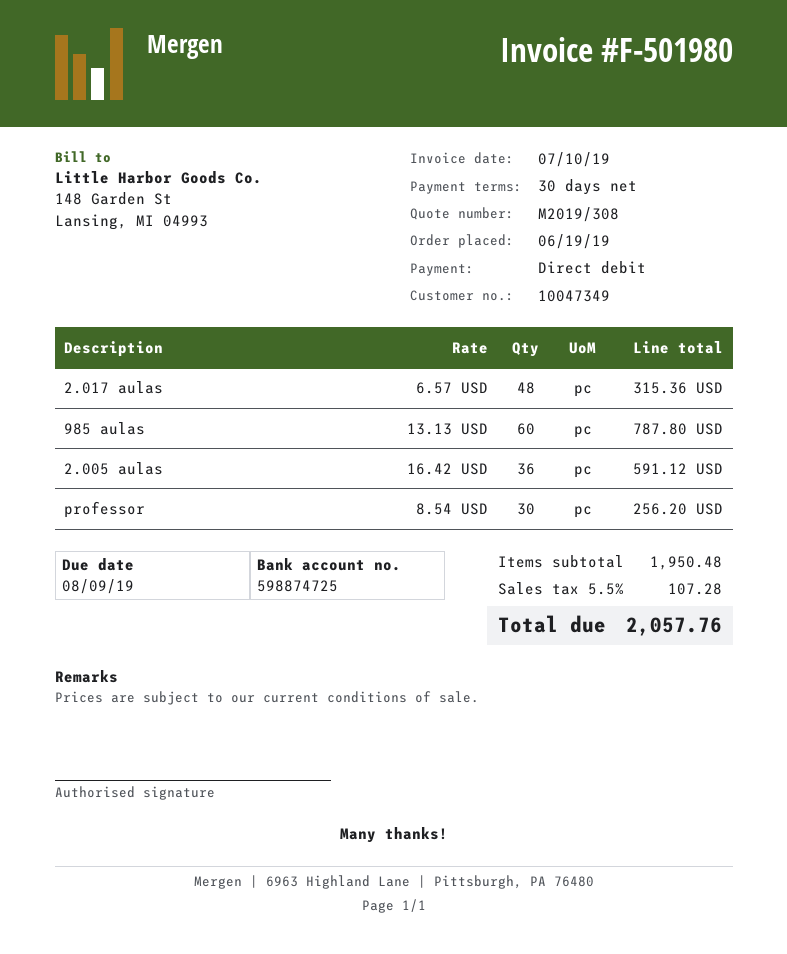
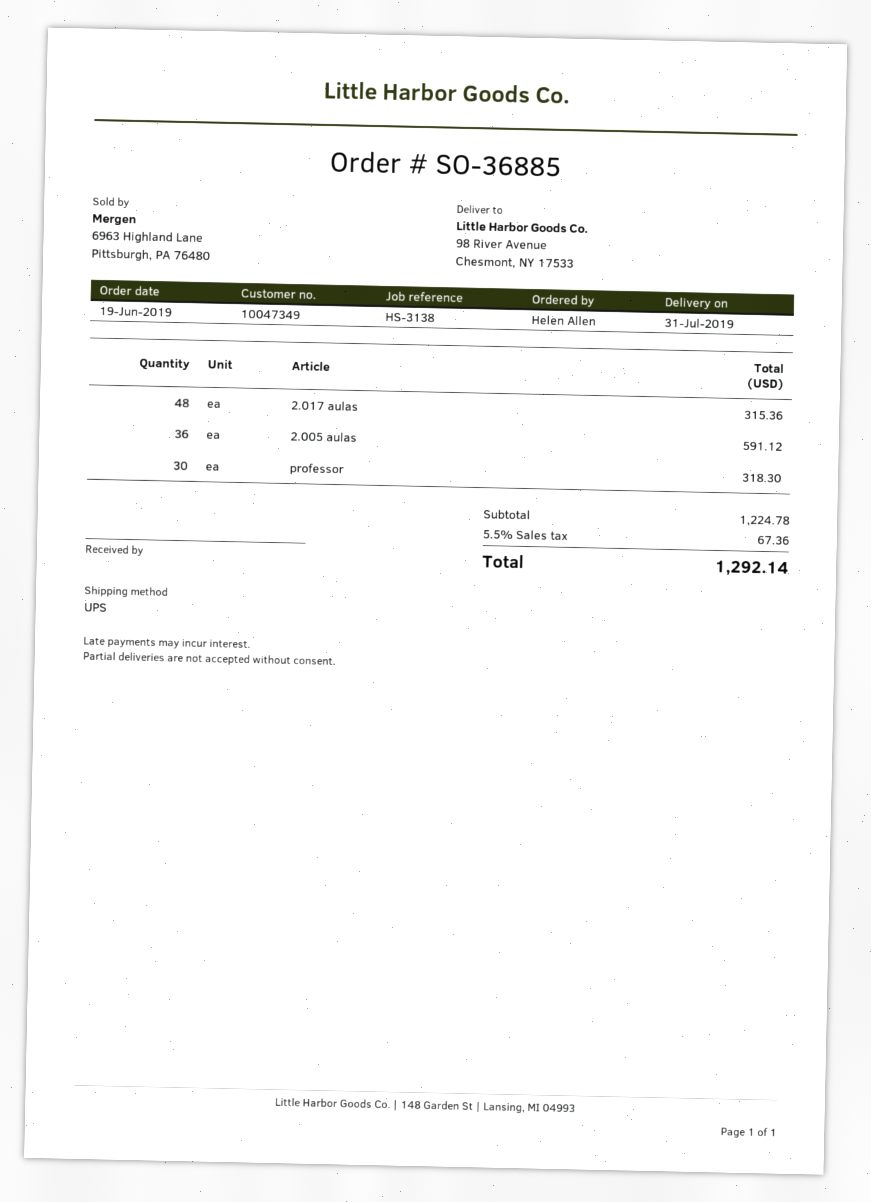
985 aulas: 60 for 787.80 -> none
professor: 30 for 256.20 -> 30 for 318.30
subtotal: 1950.48 -> 1224.78
tax: 5.5% = 107.28 -> 5.5% = 67.36
total: 2057.76 -> 1292.14

